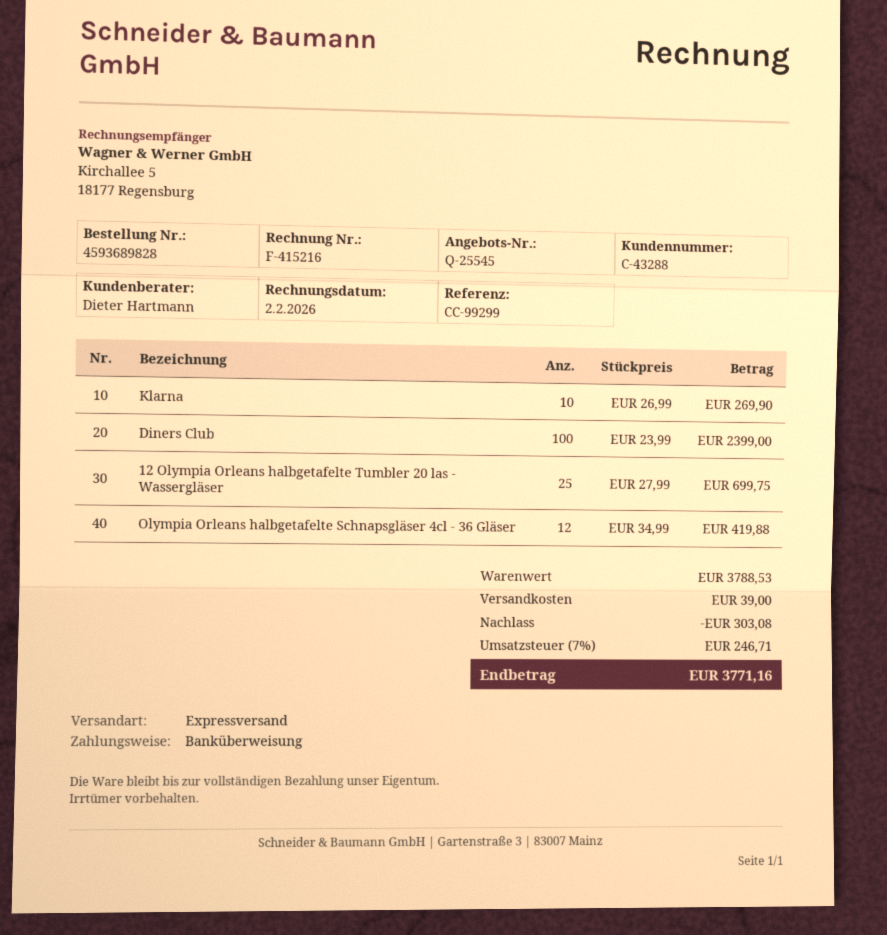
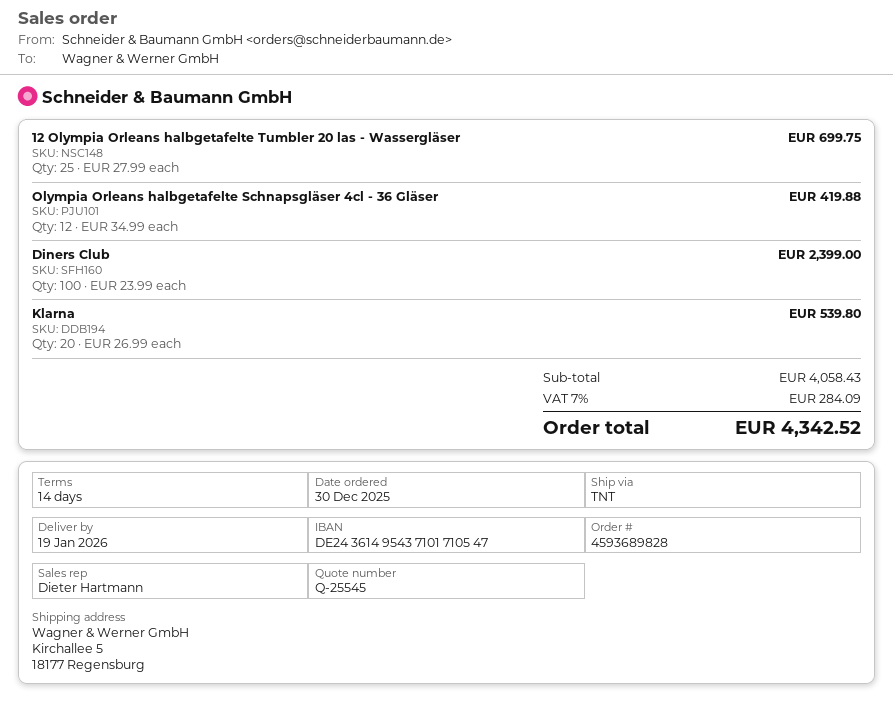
shipping method: express -> TNT
Klarna: 10 x 26.99 = 269.90 -> 20 x 26.99 = 539.80
subtotal: 3788.53 -> 4058.43
discount: 303.08 -> none
shipping: 39.00 -> none
tax: 7% = 246.71 -> 7% = 284.09
total: 3771.16 -> 4342.52

